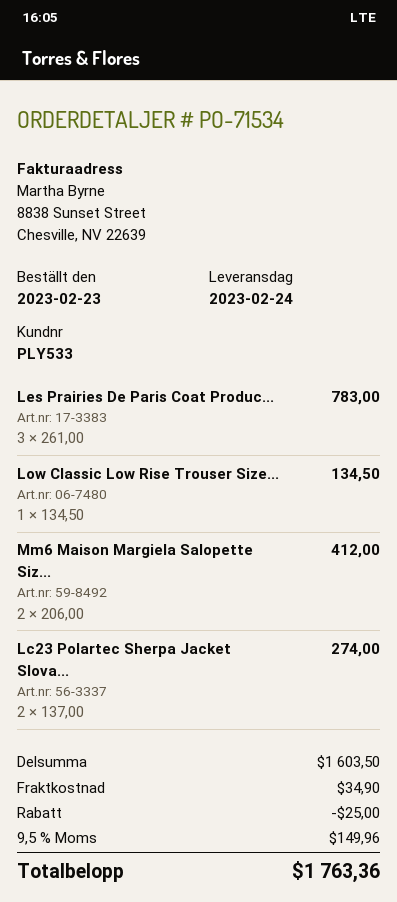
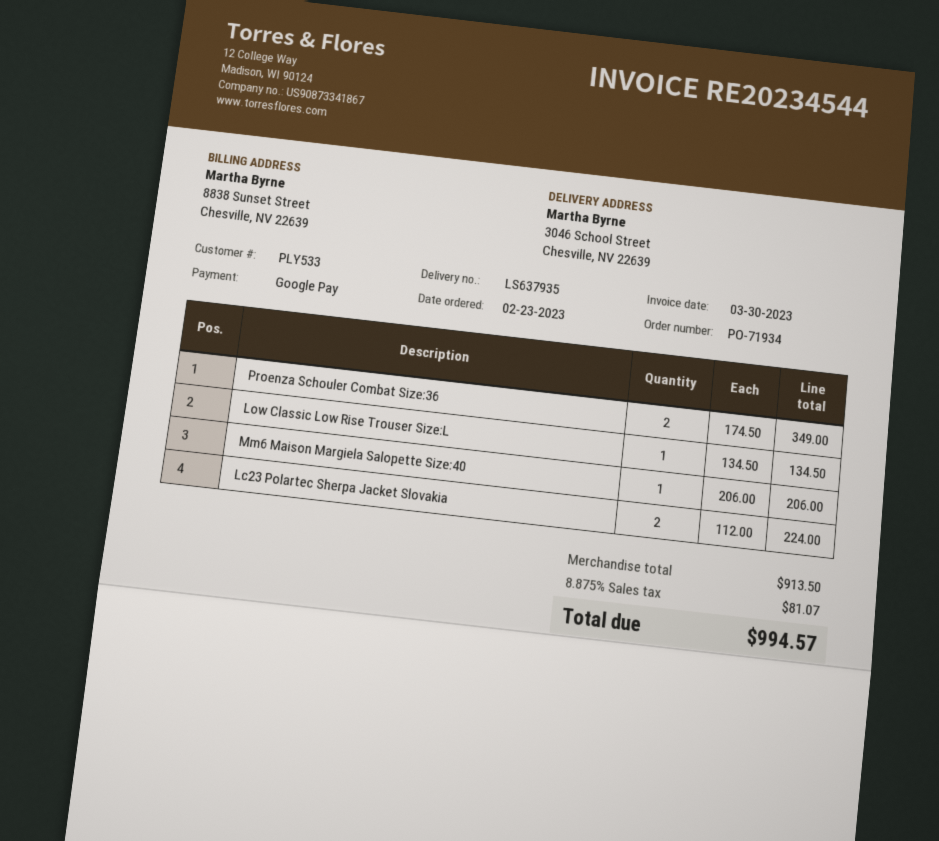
order number: PO-71534 -> PO-71934
Les Prairies De Paris Coat Produc...: 3 x 261.00 = 783.00 -> none
Mm6 Maison Margiela Salopette Siz...: 2 x 206.00 = 412.00 -> 1 x 206.00 = 206.00
Lc23 Polartec Sherpa Jacket Slova...: 2 x 137.00 = 274.00 -> 2 x 112.00 = 224.00
Proenza Schouler Combat Size:36: none -> 2 x 174.50 = 349.00
subtotal: 1603.50 -> 913.50
discount: 25.00 -> none
shipping: 34.90 -> none
tax: 9.5% = 149.96 -> 8.875% = 81.07
total: 1763.36 -> 994.57

